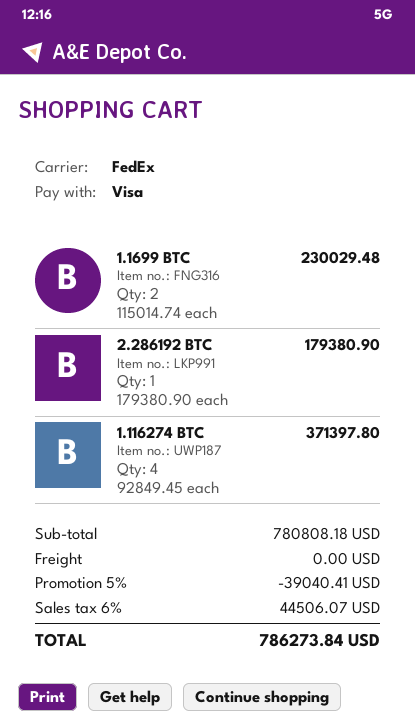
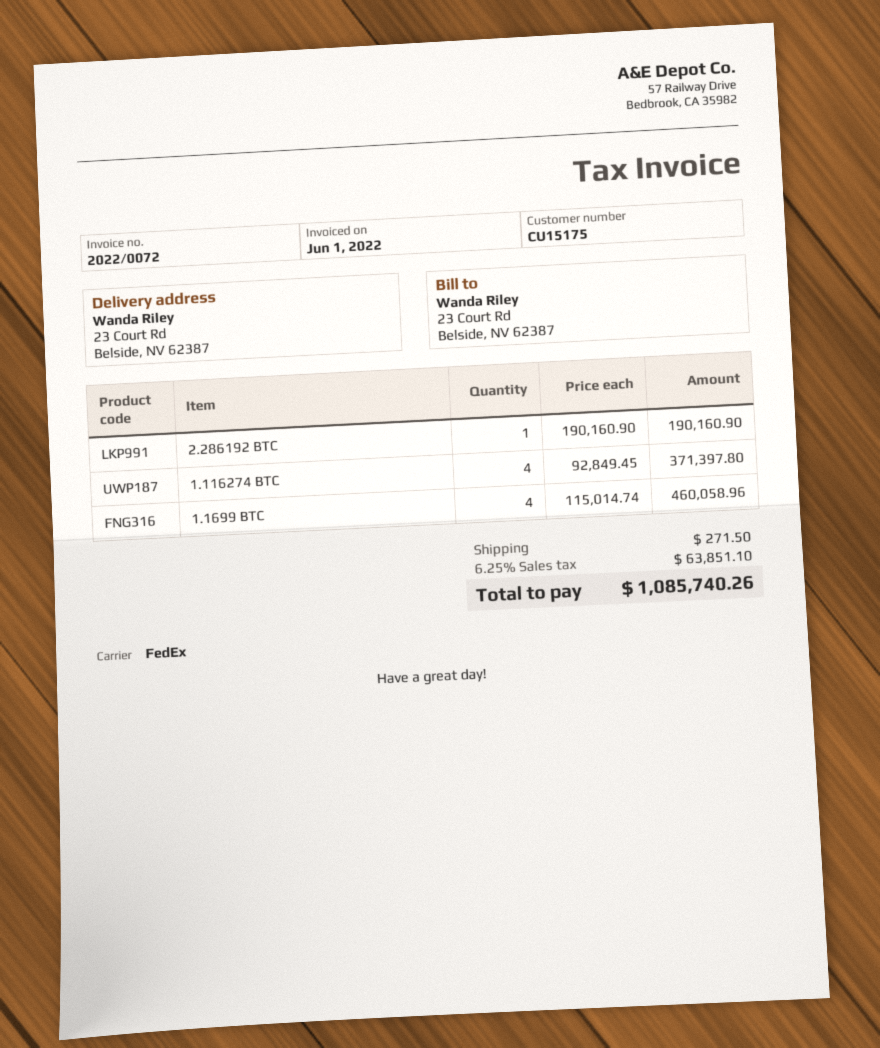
1.1699 BTC: 2 x 115014.74 = 230029.48 -> 4 x 115014.74 = 460058.96
2.286192 BTC: 1 x 179380.90 = 179380.90 -> 1 x 190160.90 = 190160.90
discount: 5% = 39040.41 -> none
shipping: 0.00 -> 271.50
tax: 6% = 44506.07 -> 6.25% = 63851.10
total: 786273.84 -> 1085740.26

